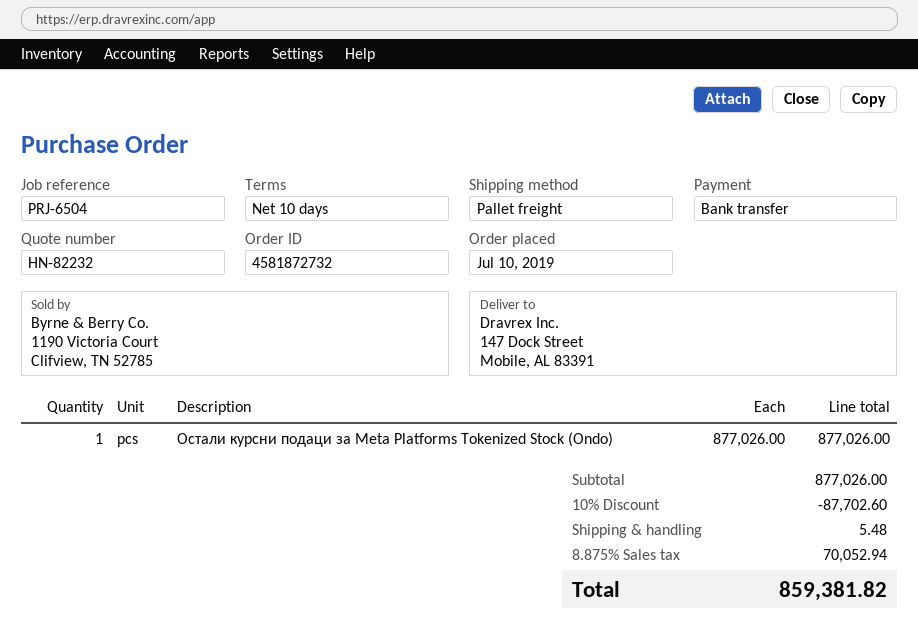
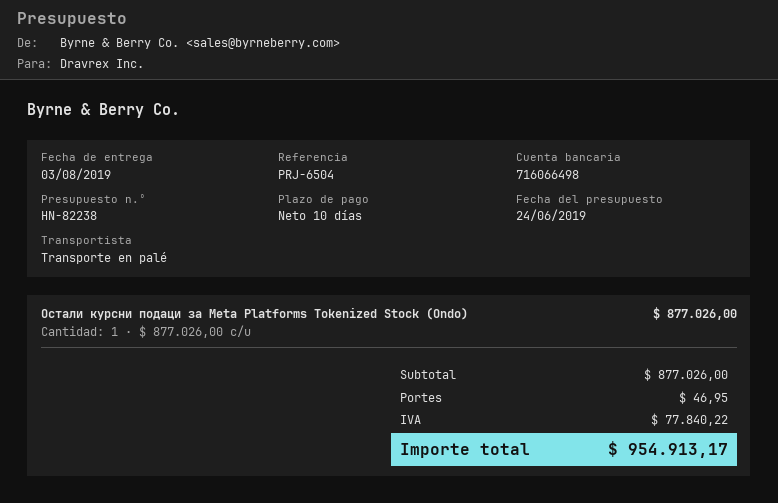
quote number: HN-82232 -> HN-82238
discount: 10% = 87702.60 -> none
shipping: 5.48 -> 46.95
tax: 70052.94 -> 77840.22
total: 859381.82 -> 954913.17

